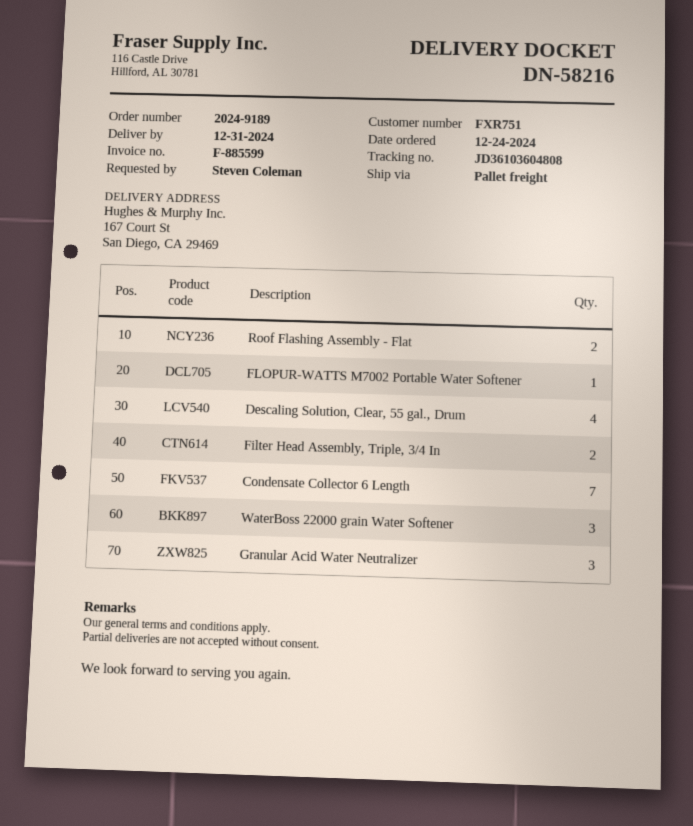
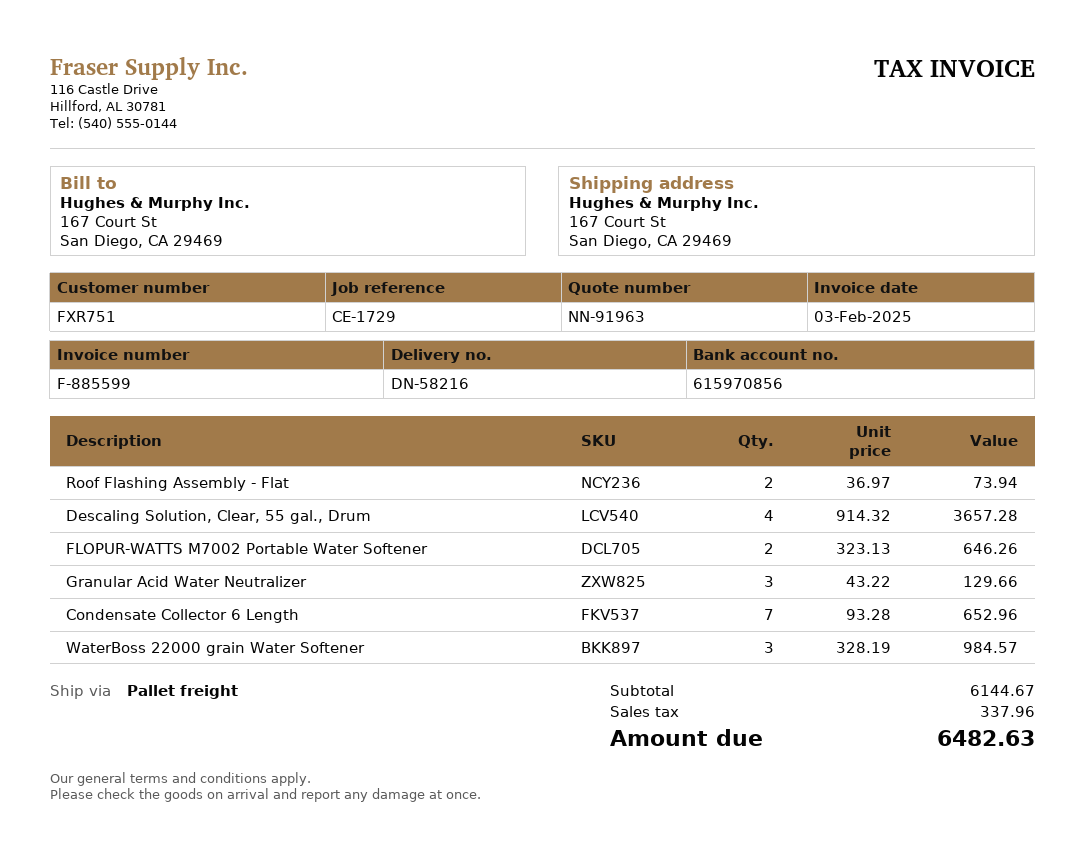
FLOPUR-WATTS M7002 Portable Water Softener: 1 -> 2
Filter Head Assembly, Triple, 3/4 In: 2 -> none

